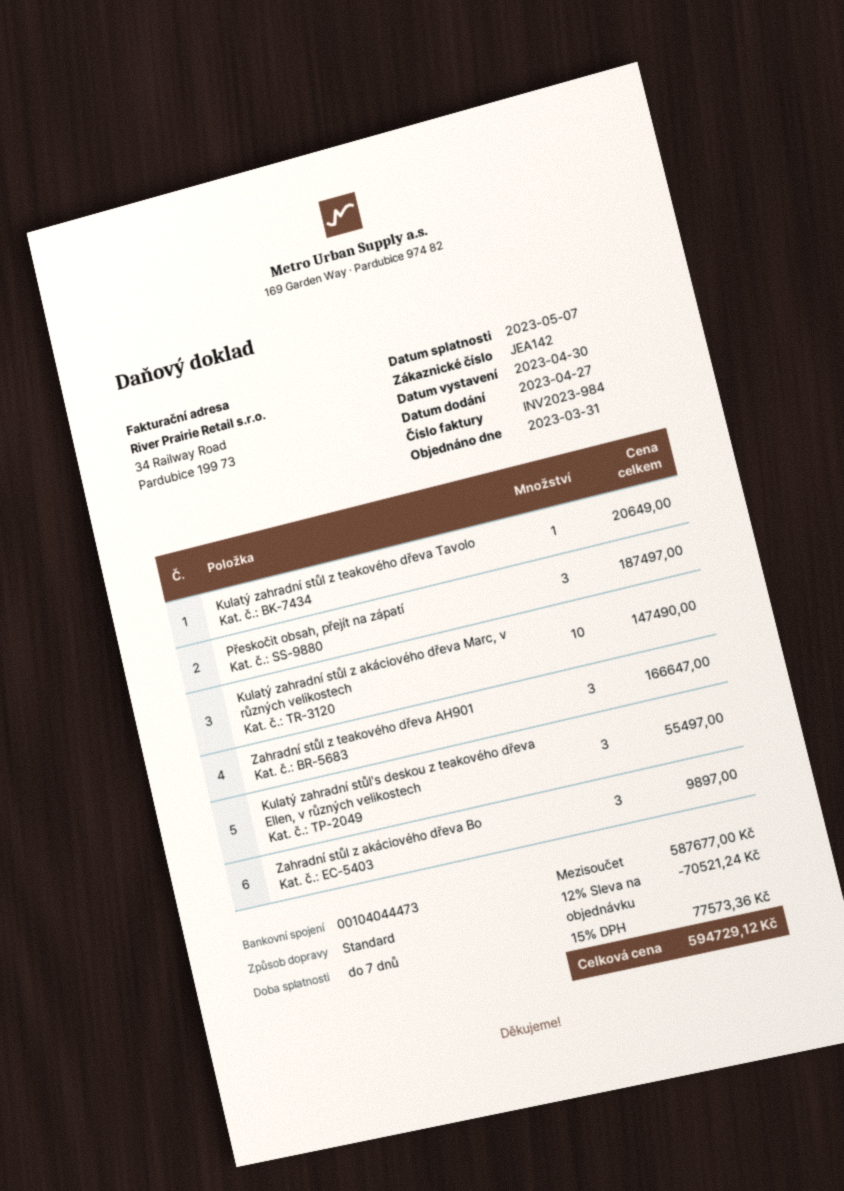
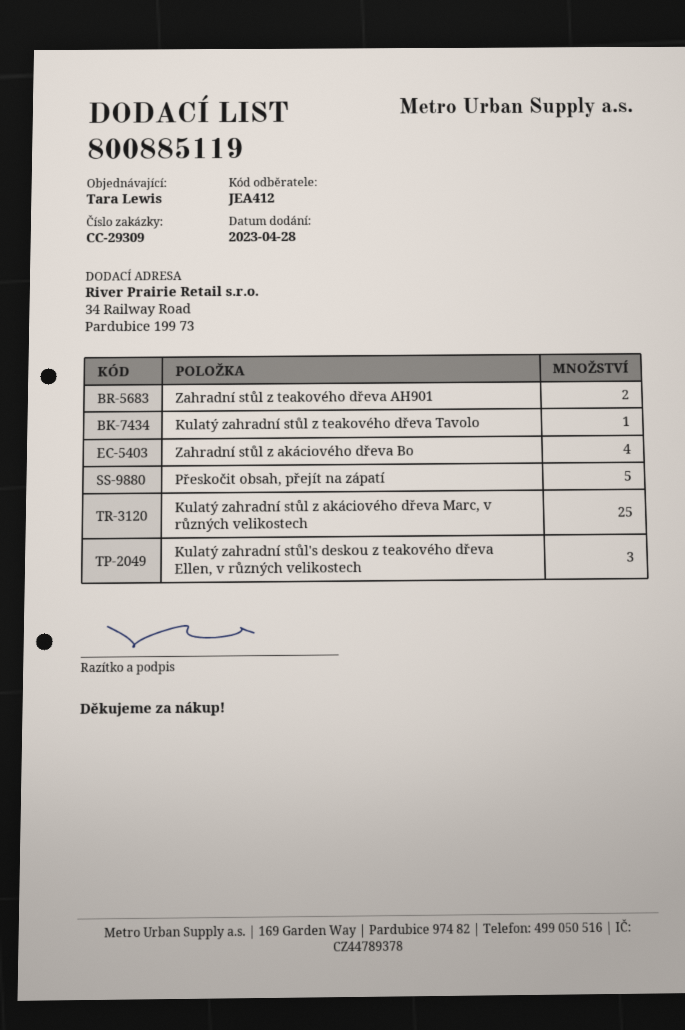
delivery date: 2023-04-27 -> 2023-04-28
customer number: JEA142 -> JEA412
Přeskočit obsah, přejít na zápatí: 3 -> 5
Kulatý zahradní stůl z akáciového dřeva Marc, v různých velikostech: 10 -> 25
Zahradní stůl z teakového dřeva AH901: 3 -> 2
Zahradní stůl z akáciového dřeva Bo: 3 -> 4

